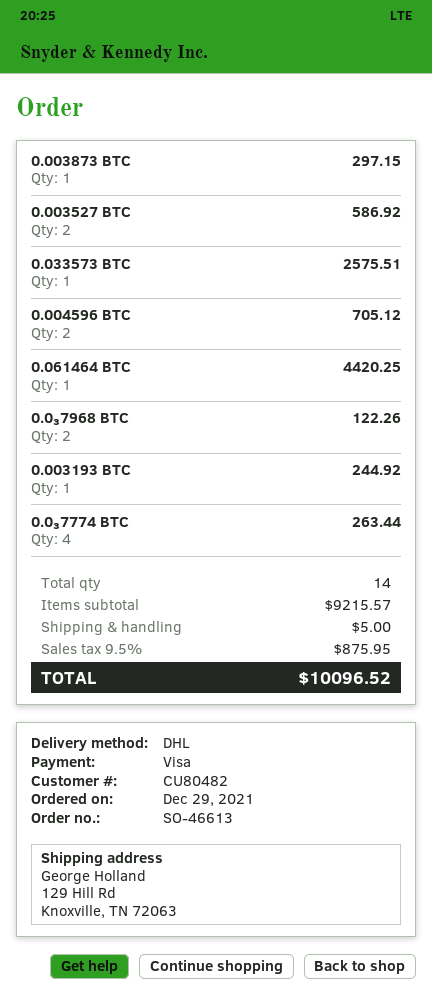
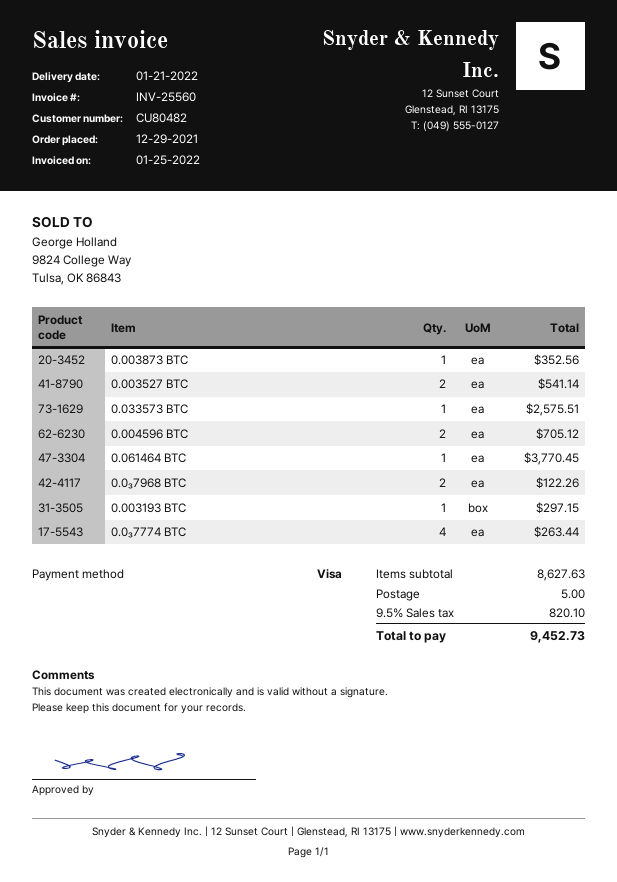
0.003873 BTC: 1 for 297.15 -> 1 for 352.56
0.003527 BTC: 2 for 586.92 -> 2 for 541.14
0.061464 BTC: 1 for 4420.25 -> 1 for 3770.45
0.003193 BTC: 1 for 244.92 -> 1 for 297.15
subtotal: 9215.57 -> 8627.63
tax: 9.5% = 875.95 -> 9.5% = 820.10
total: 10096.52 -> 9452.73

